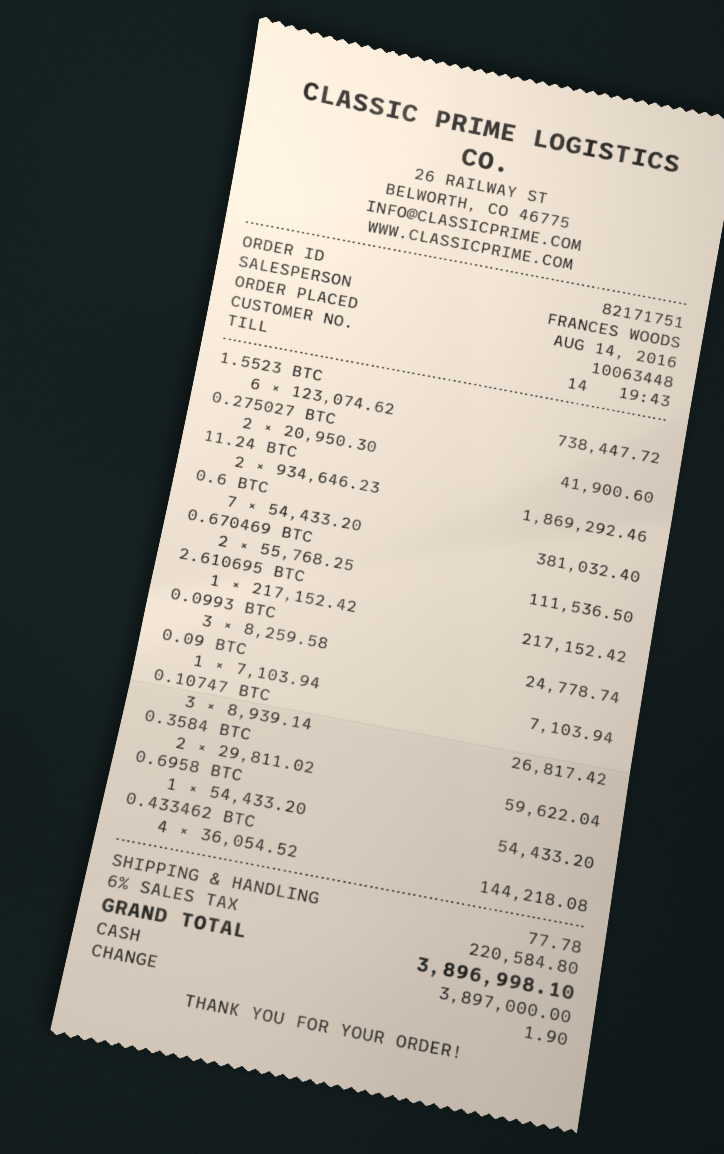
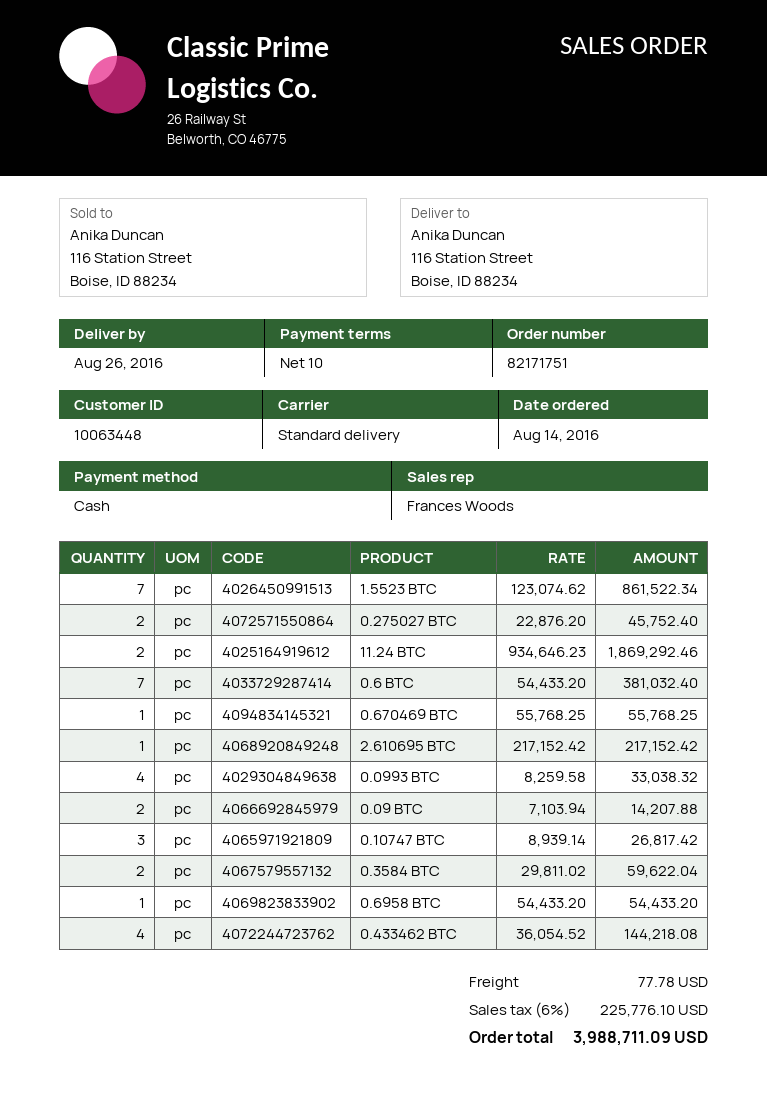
1.5523 BTC: 6 x 123074.62 = 738447.72 -> 7 x 123074.62 = 861522.34
0.275027 BTC: 2 x 20950.30 = 41900.60 -> 2 x 22876.20 = 45752.40
0.670469 BTC: 2 x 55768.25 = 111536.50 -> 1 x 55768.25 = 55768.25
0.0993 BTC: 3 x 8259.58 = 24778.74 -> 4 x 8259.58 = 33038.32
0.09 BTC: 1 x 7103.94 = 7103.94 -> 2 x 7103.94 = 14207.88
tax: 6% = 220584.80 -> 6% = 225776.10
total: 3896998.10 -> 3988711.09

